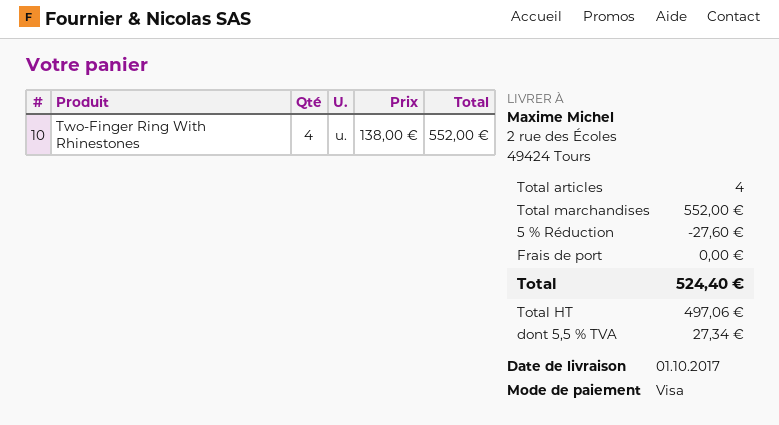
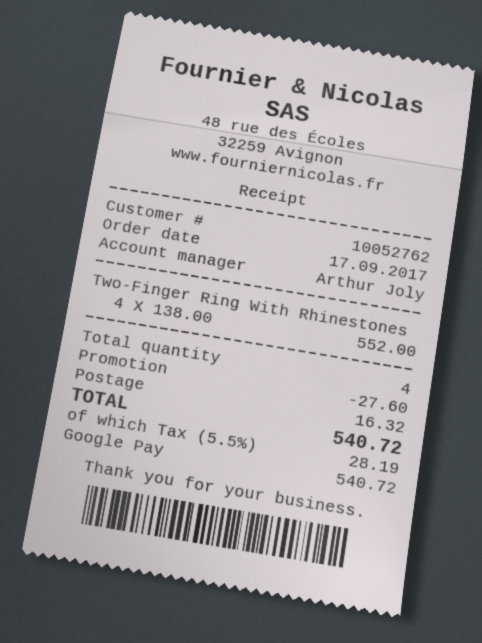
payment method: Visa -> Google Pay
shipping: 0.00 -> 16.32
tax: 5.5% = 27.34 -> 5.5% = 28.19
total: 524.40 -> 540.72

